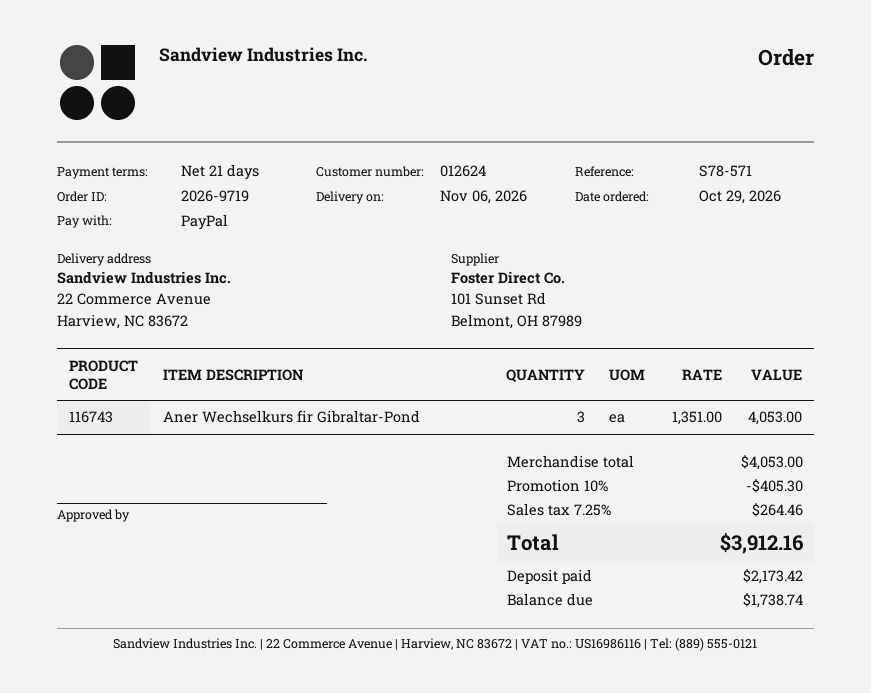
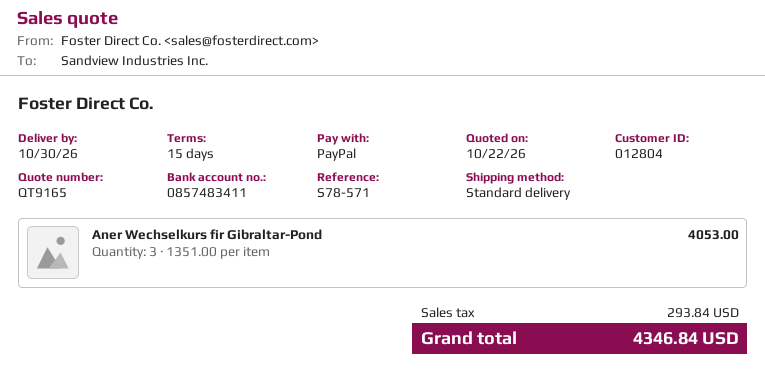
delivery date: 2026-11-06 -> 2026-10-30
payment terms: 21 days -> 15 days
customer number: 012624 -> 012804
discount: 10% = 405.30 -> none
tax: 264.46 -> 293.84
total: 3912.16 -> 4346.84

